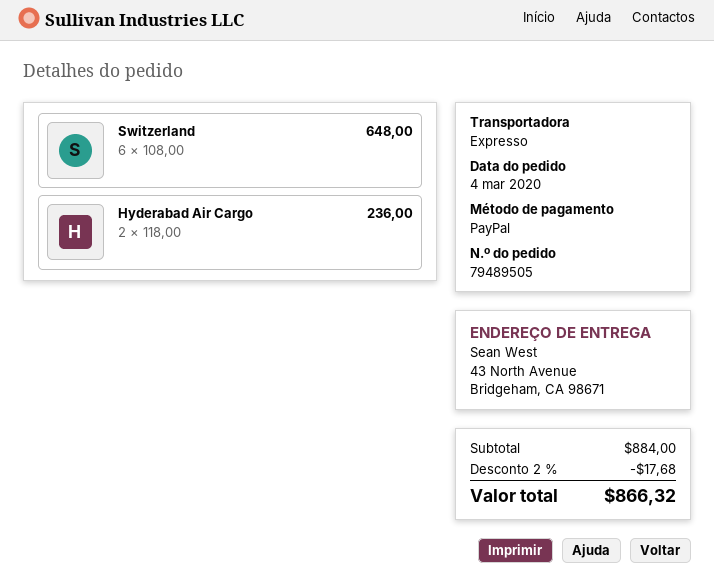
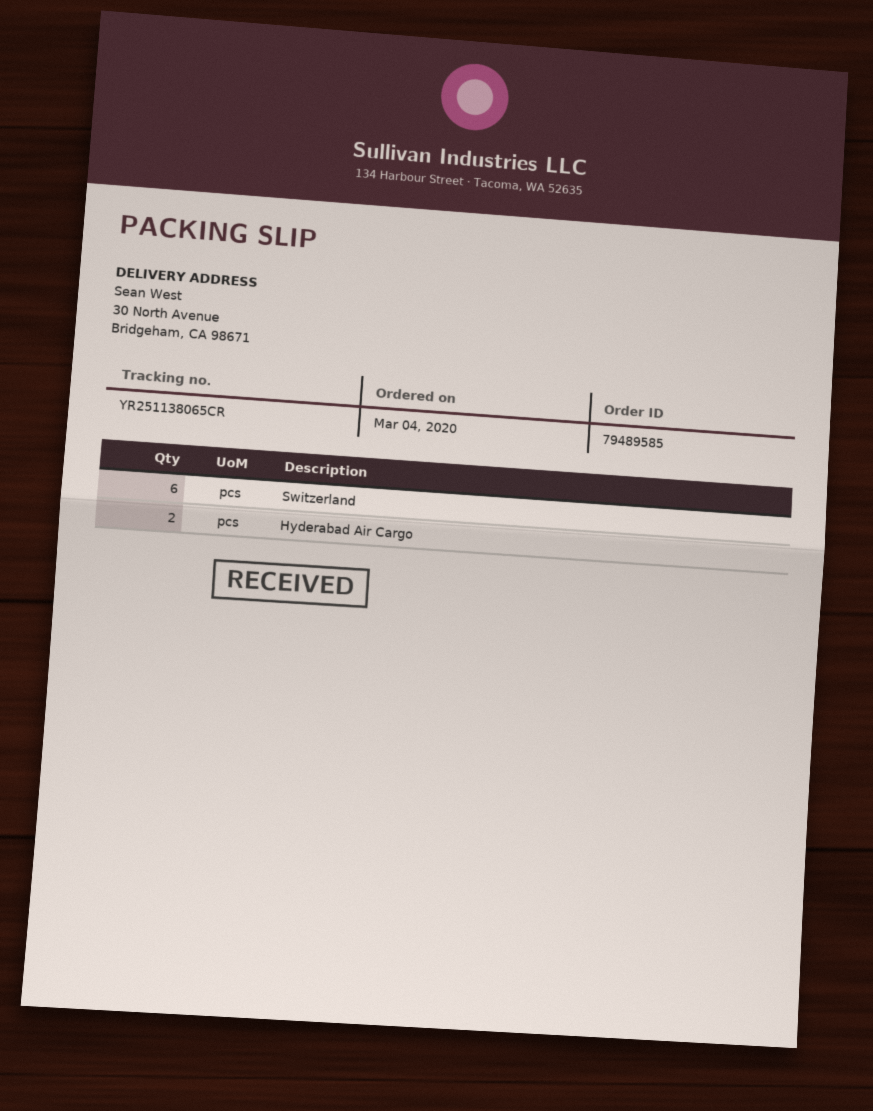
order number: 79489505 -> 79489585
ship to: 43 North Avenue, Bridgeham, CA 98671 -> 30 North Avenue, Bridgeham, CA 98671

